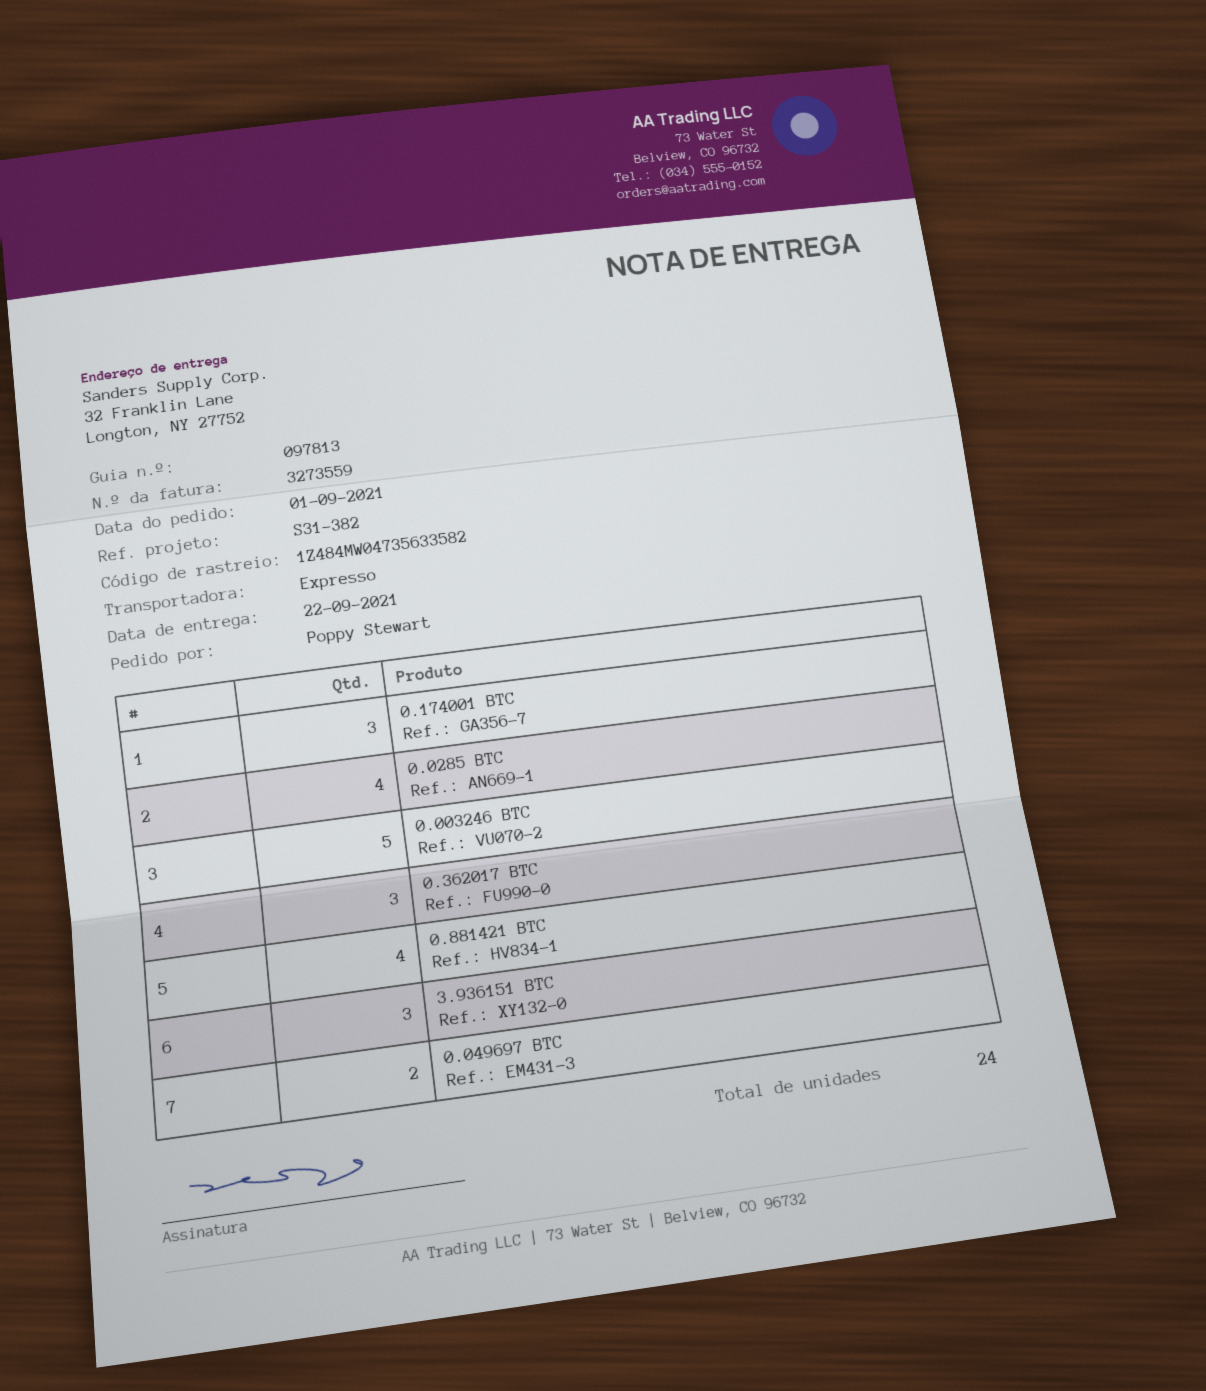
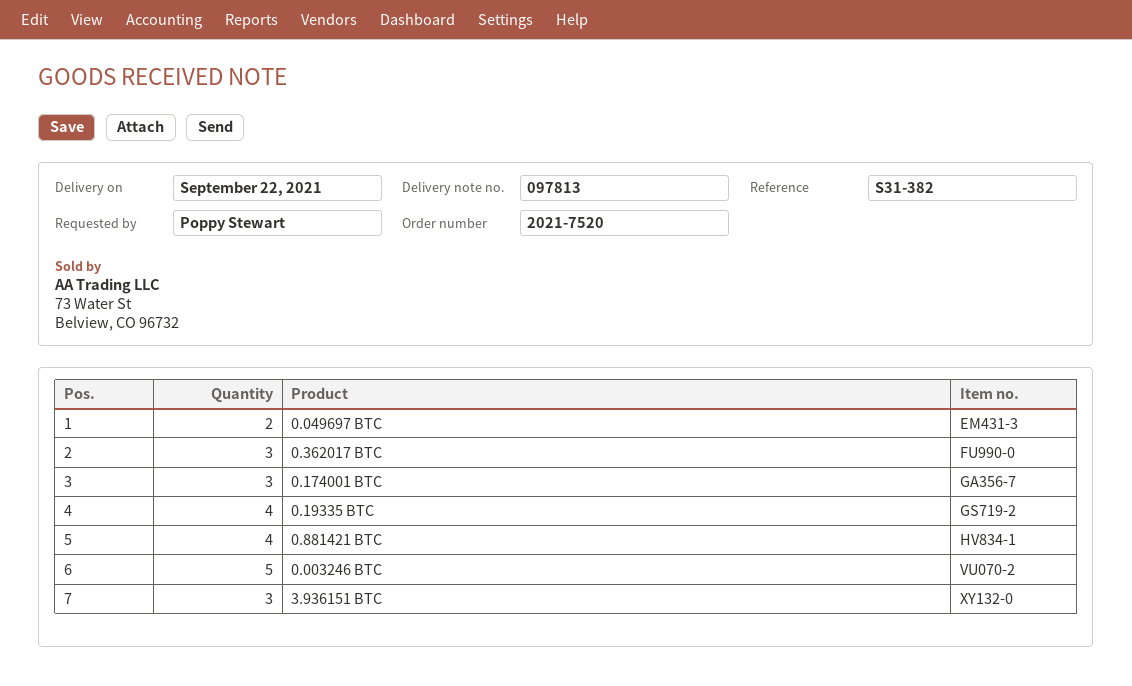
0.0285 BTC: 4 -> none
0.19335 BTC: none -> 4

